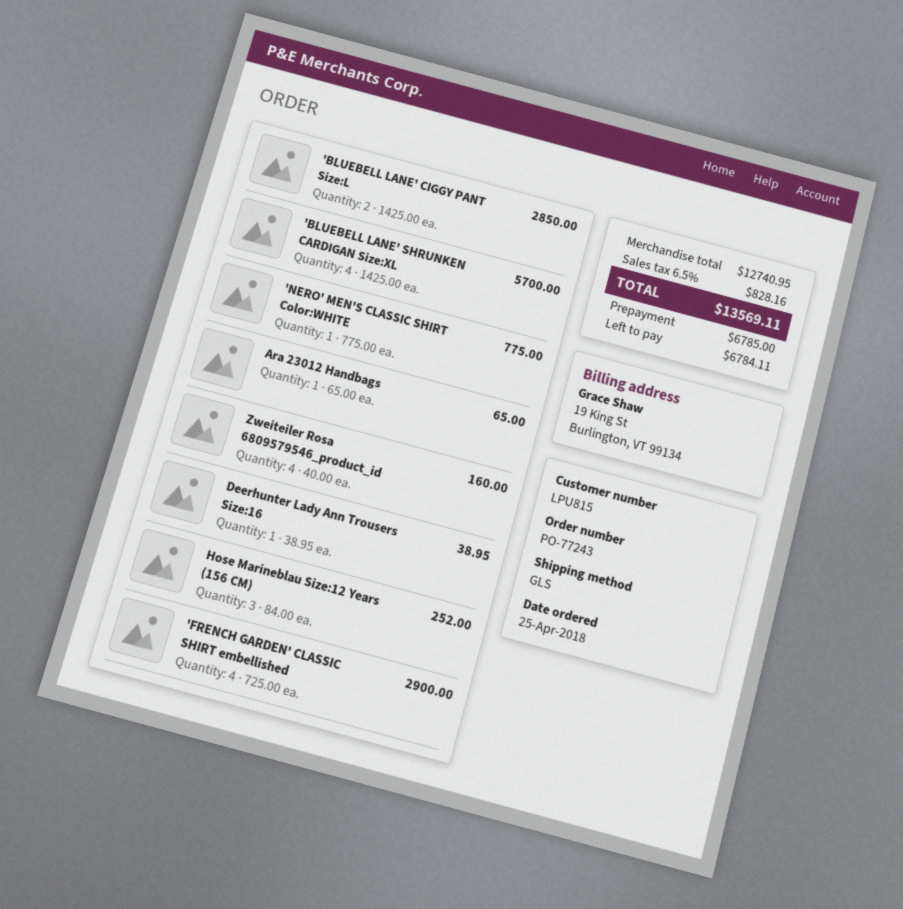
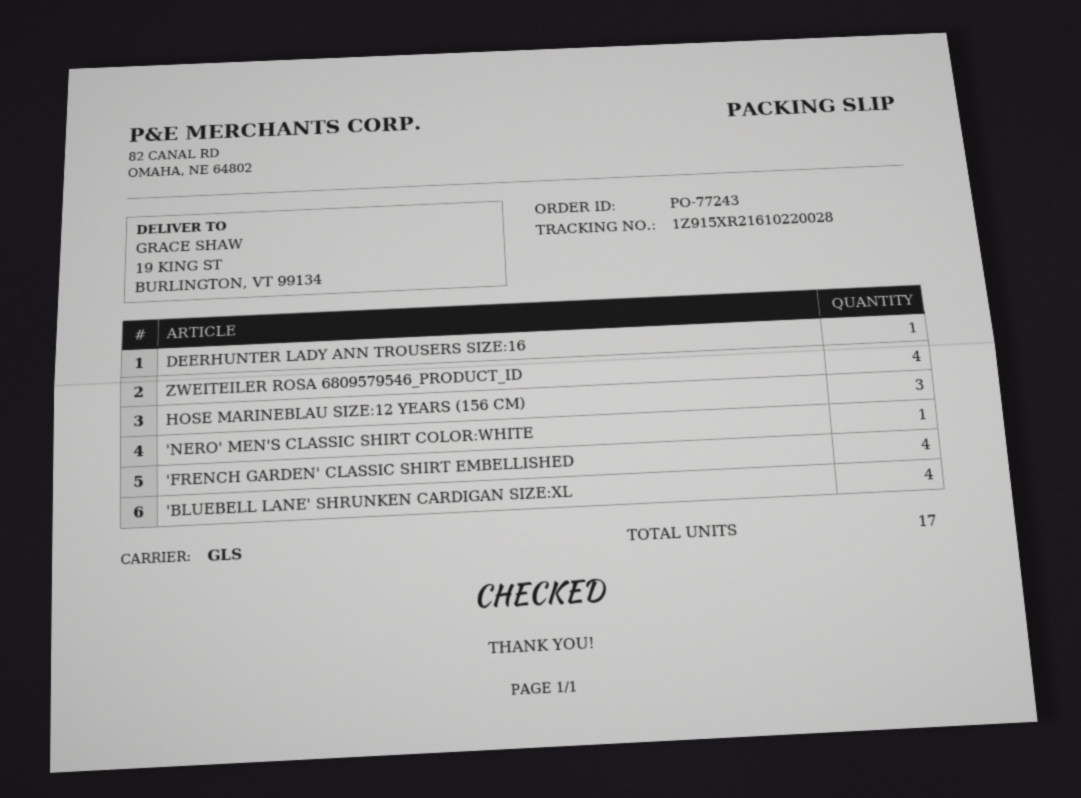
'BLUEBELL LANE' CIGGY PANT Size:L: 2 -> none
Ara 23012 Handbags: 1 -> none

